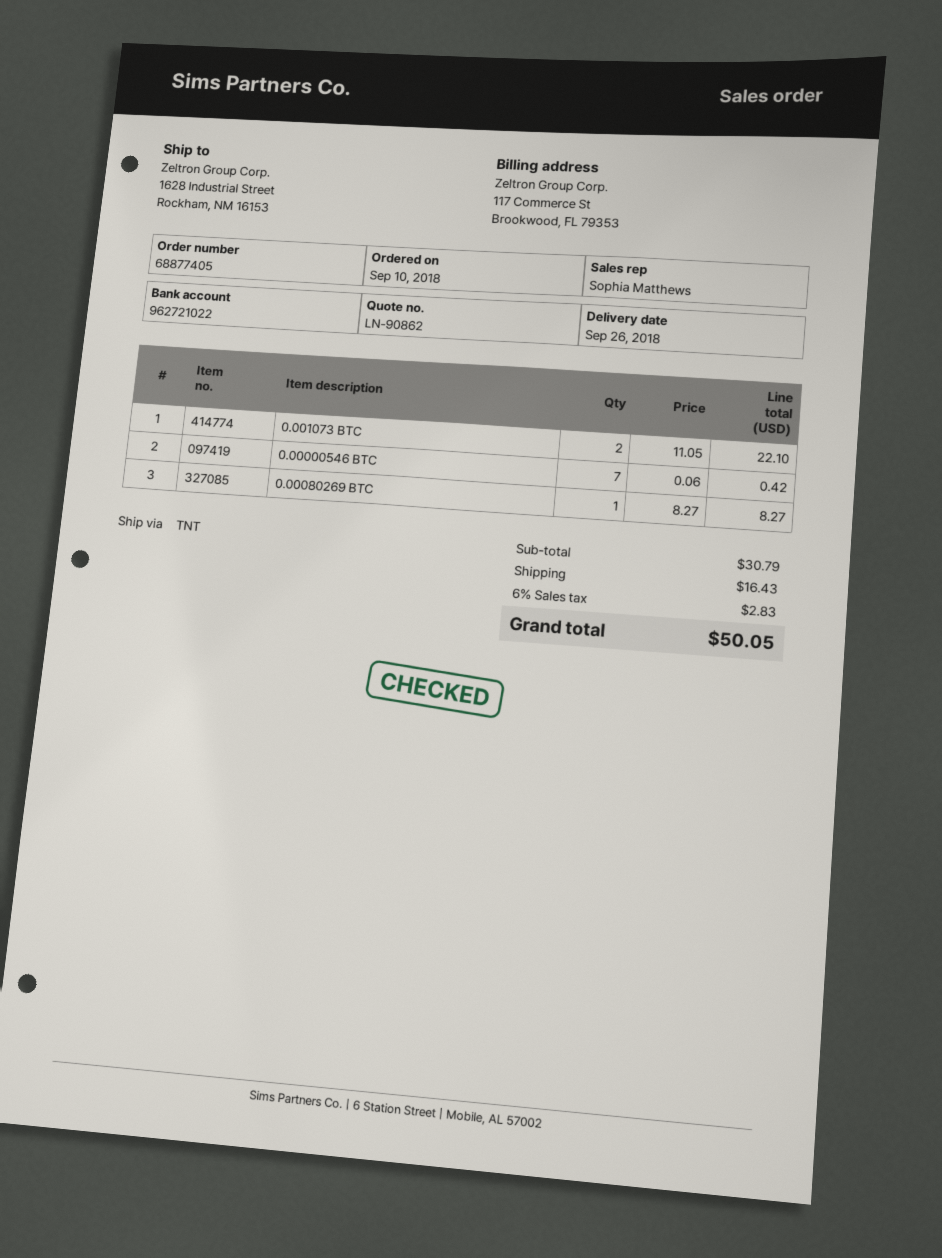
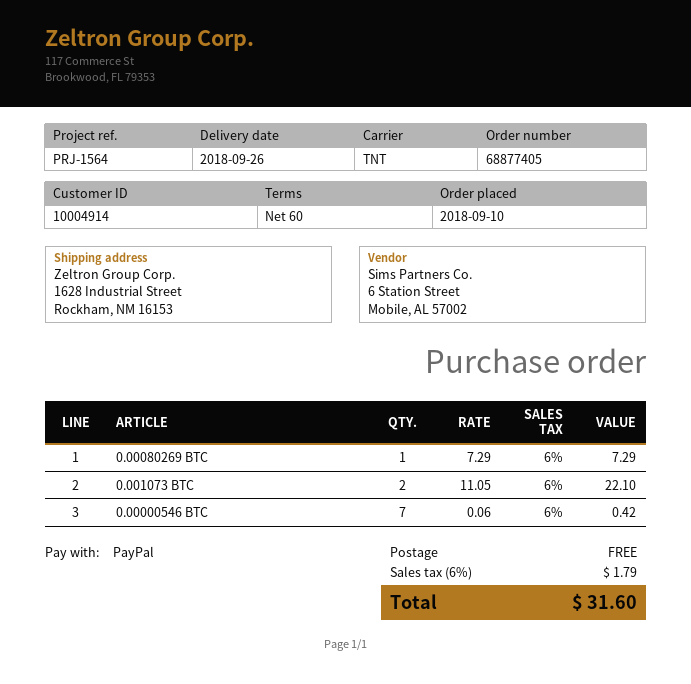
0.00080269 BTC: 1 x 8.27 = 8.27 -> 1 x 7.29 = 7.29
shipping: 16.43 -> 0.00
tax: 6% = 2.83 -> 6% = 1.79
total: 50.05 -> 31.60

